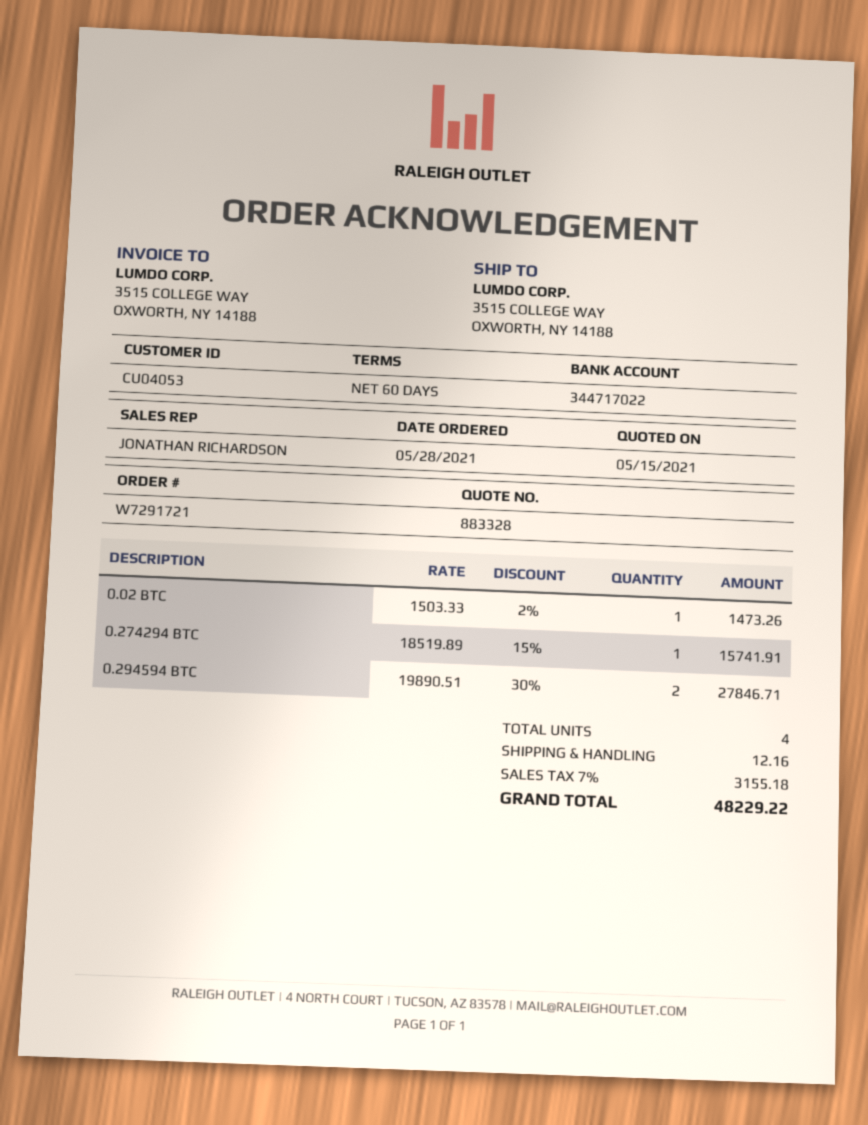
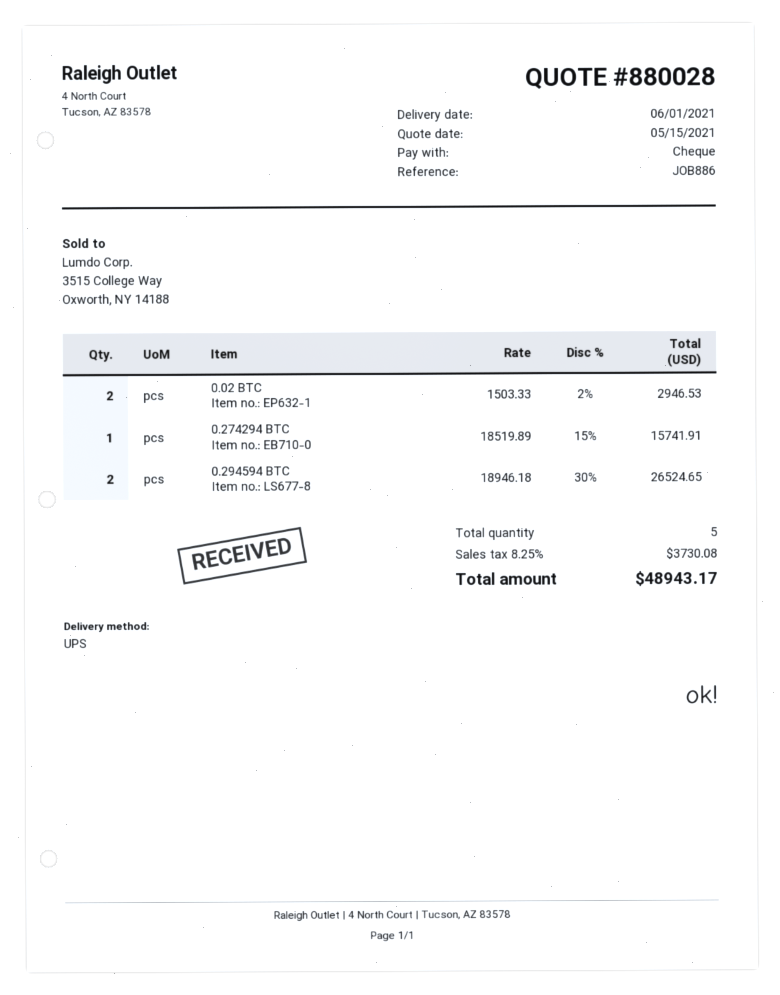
quote number: 883328 -> 880028
0.02 BTC: 1 x 1503.33 - 2% = 1473.26 -> 2 x 1503.33 - 2% = 2946.53
0.294594 BTC: 2 x 19890.51 - 30% = 27846.71 -> 2 x 18946.18 - 30% = 26524.65
total quantity: 4 -> 5
shipping: 12.16 -> none
tax: 7% = 3155.18 -> 8.25% = 3730.08
total: 48229.22 -> 48943.17

